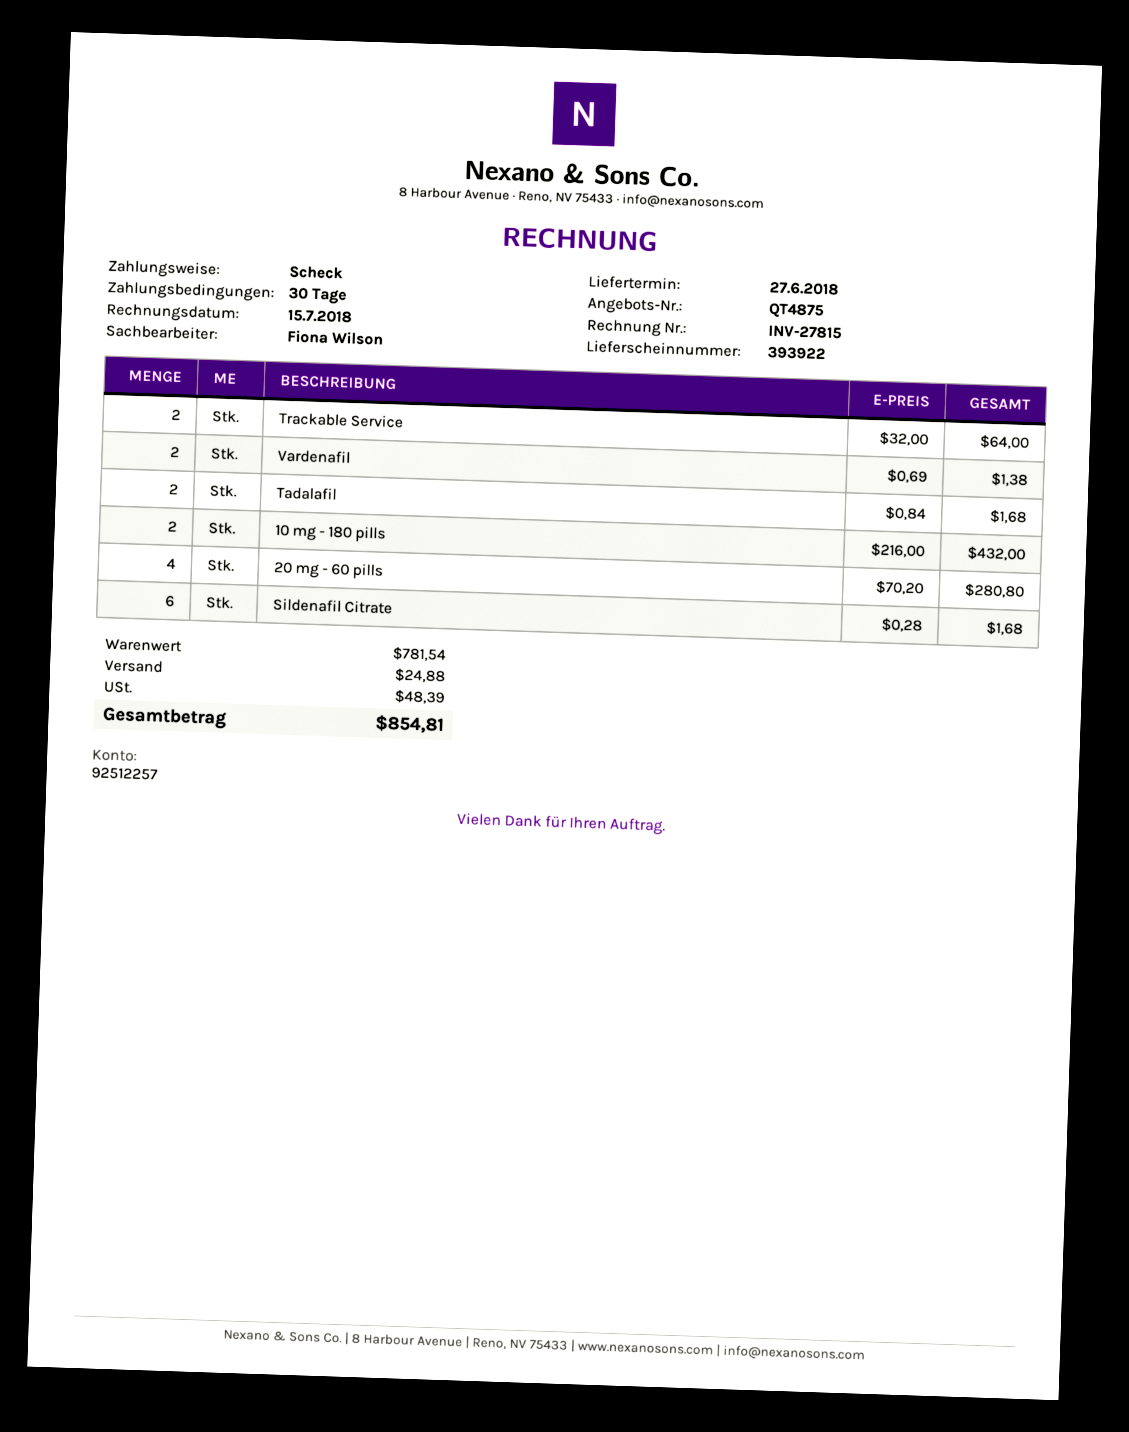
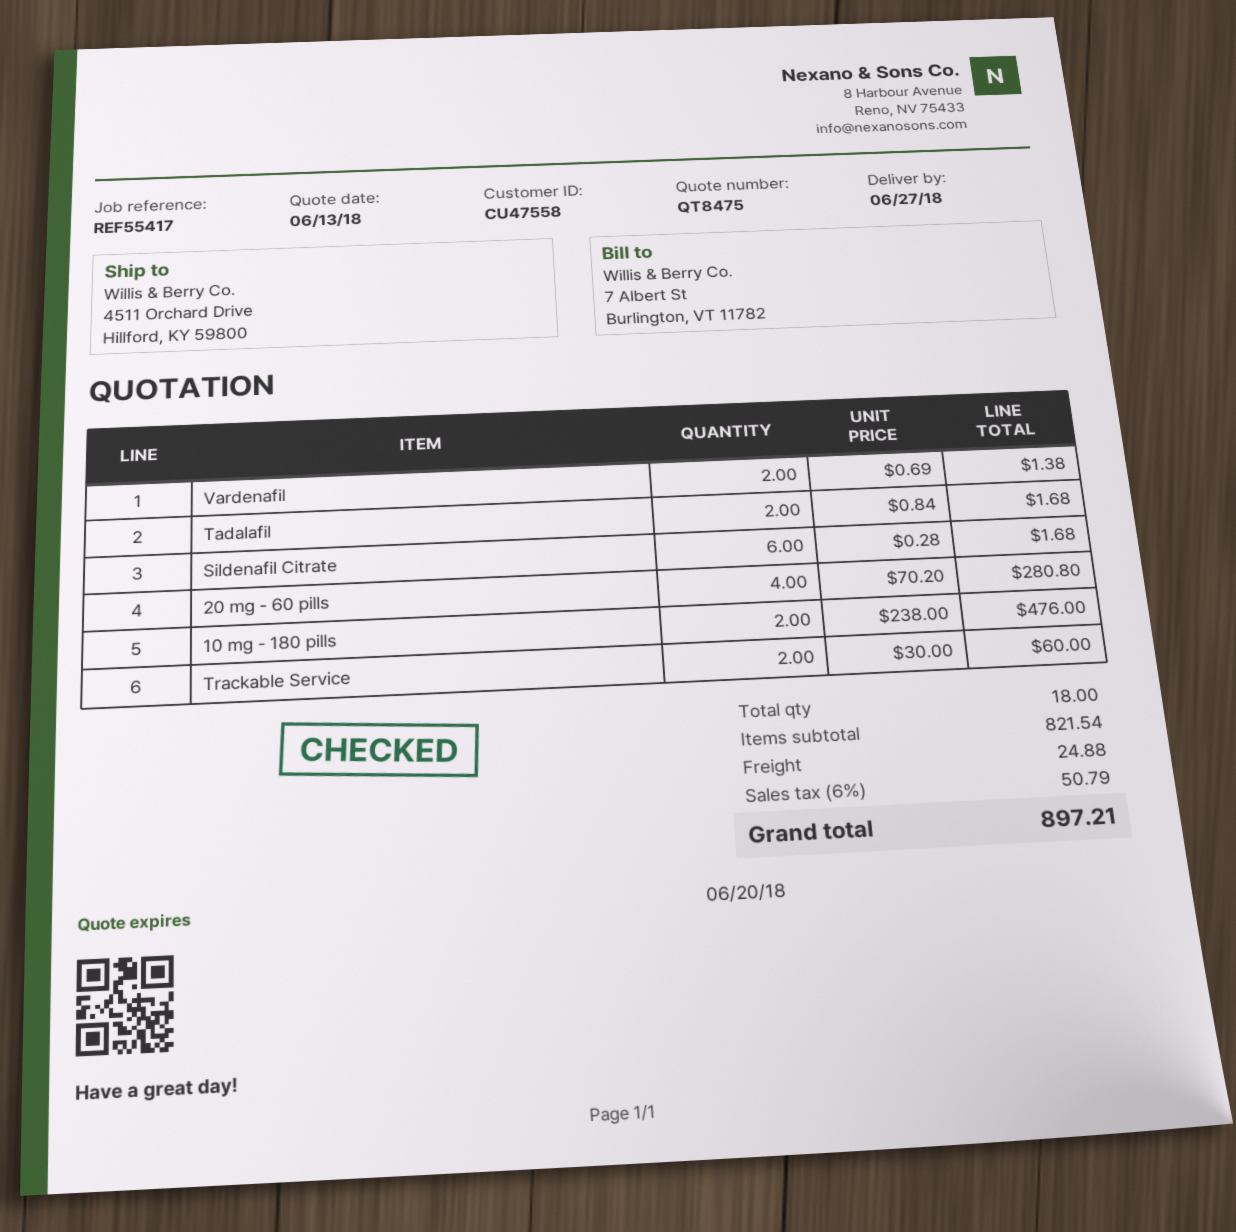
quote number: QT4875 -> QT8475
Trackable Service: 2 x 32.00 = 64.00 -> 2 x 30.00 = 60.00
10 mg - 180 pills: 2 x 216.00 = 432.00 -> 2 x 238.00 = 476.00
subtotal: 781.54 -> 821.54
tax: 48.39 -> 50.79
total: 854.81 -> 897.21

